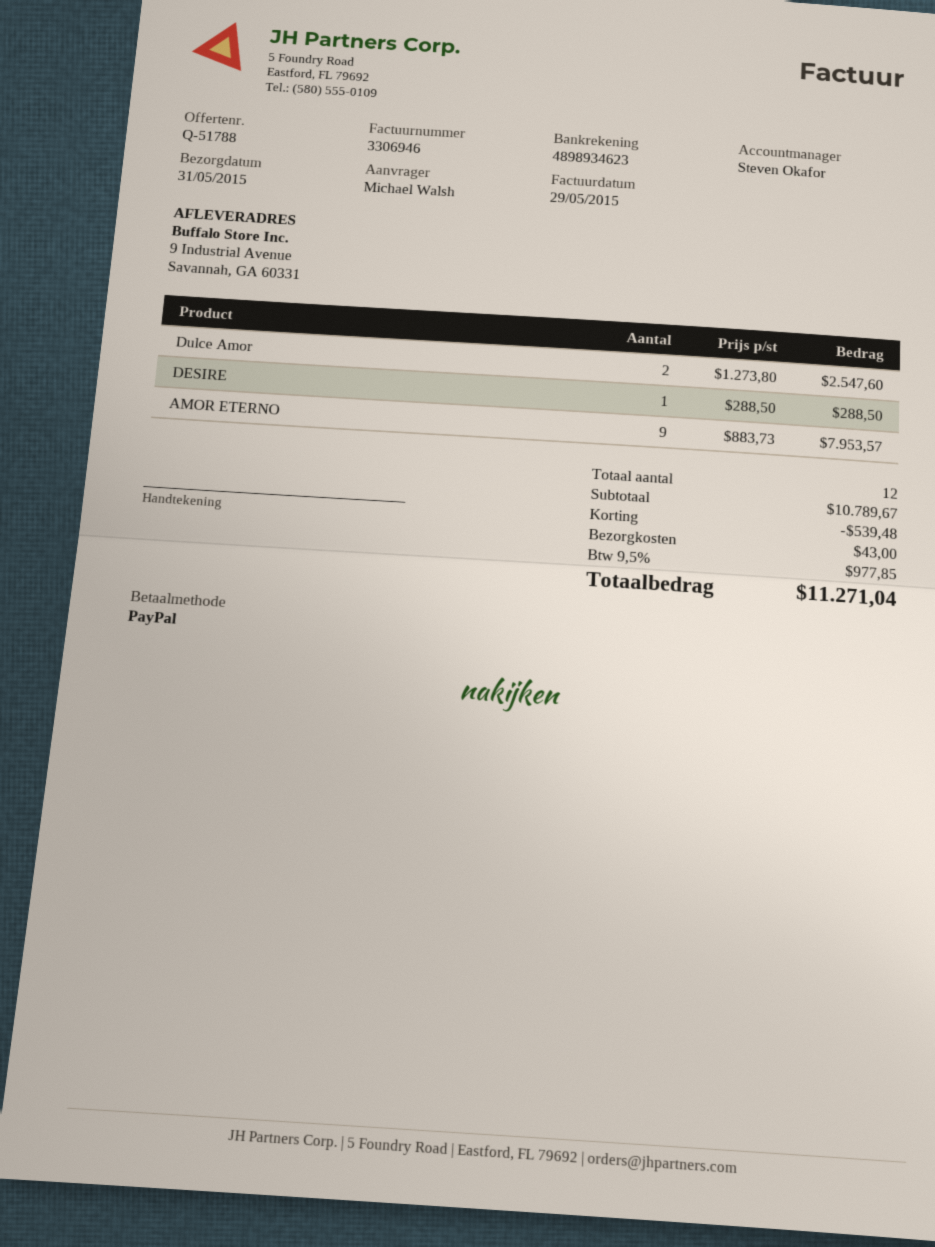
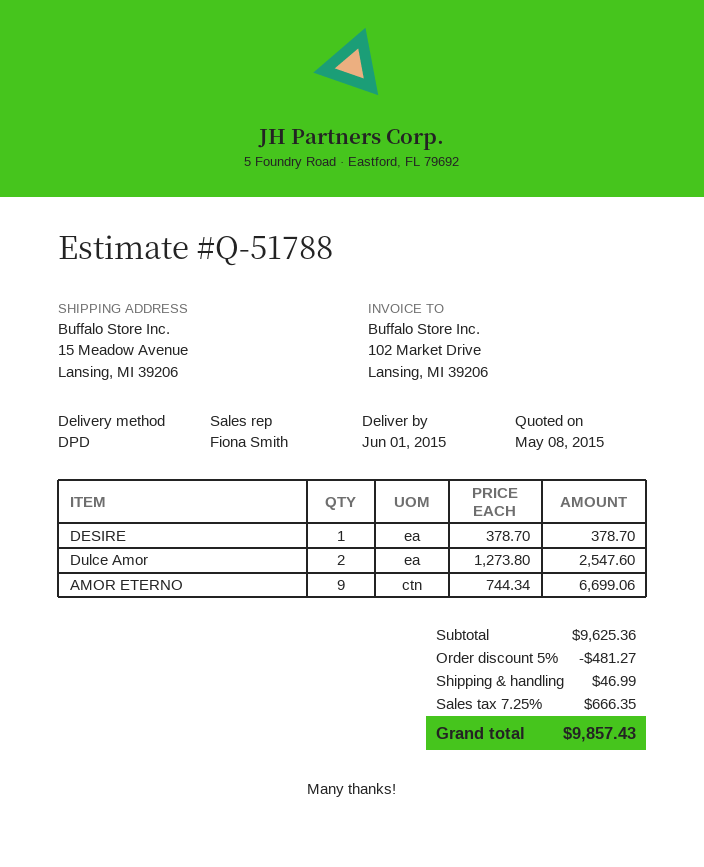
delivery date: 2015-05-31 -> 2015-06-01
sales rep: Steven Okafor -> Fiona Smith
ship to: 9 Industrial Avenue, Savannah, GA 60331 -> 15 Meadow Avenue, Lansing, MI 39206
DESIRE: 1 x 288.50 = 288.50 -> 1 x 378.70 = 378.70
AMOR ETERNO: 9 x 883.73 = 7953.57 -> 9 x 744.34 = 6699.06
subtotal: 10789.67 -> 9625.36
discount: 539.48 -> 481.27
shipping: 43.00 -> 46.99
tax: 9.5% = 977.85 -> 7.25% = 666.35
total: 11271.04 -> 9857.43

